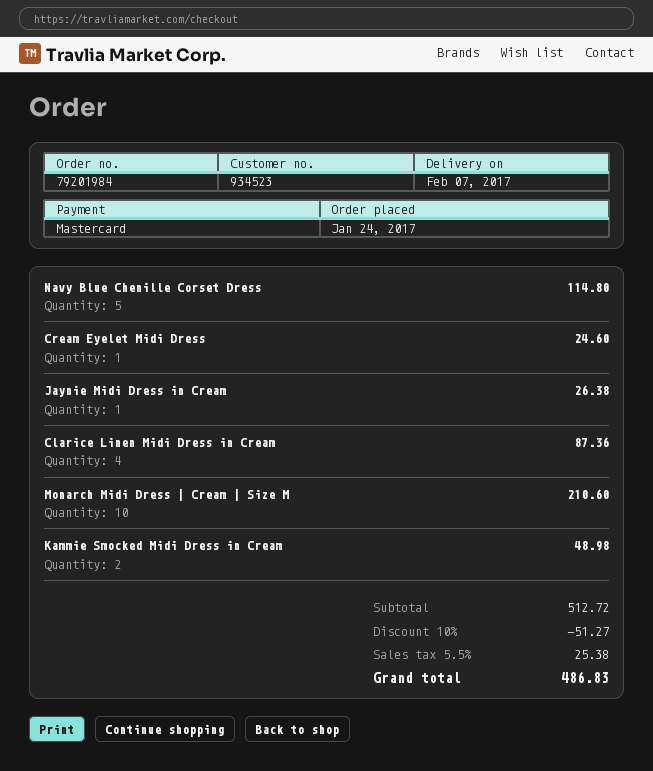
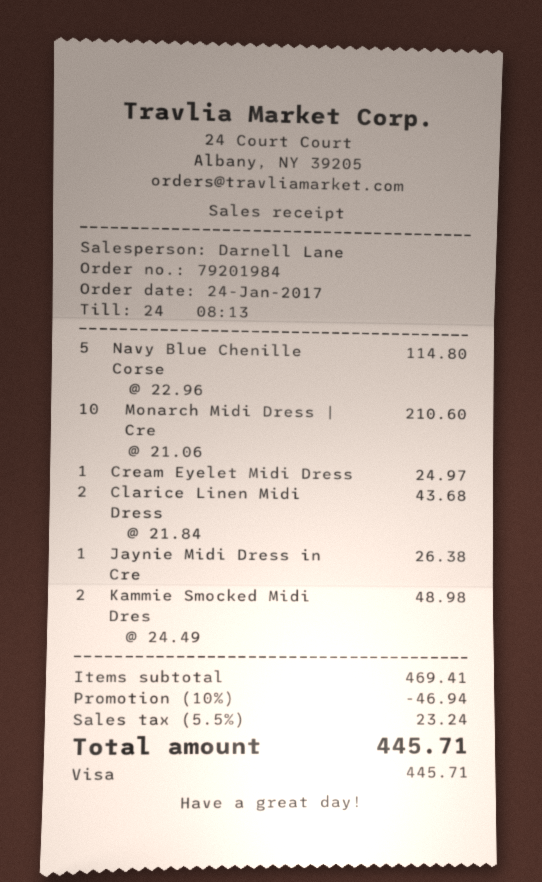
payment method: Mastercard -> Visa
Cream Eyelet Midi Dress: 1 for 24.60 -> 1 for 24.97
Clarice Linen Midi Dress in Cream: 4 for 87.36 -> 2 for 43.68
subtotal: 512.72 -> 469.41
discount: 10% = 51.27 -> 10% = 46.94
tax: 5.5% = 25.38 -> 5.5% = 23.24
total: 486.83 -> 445.71

